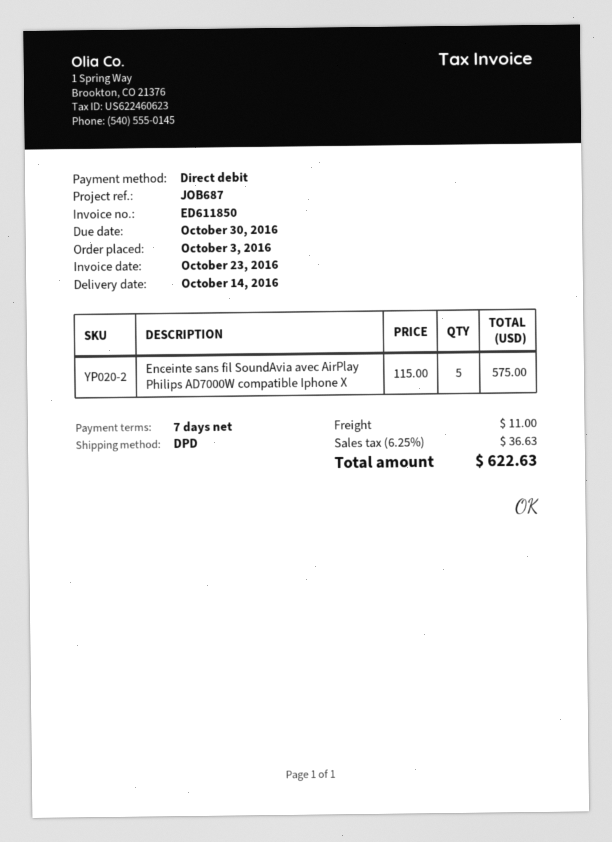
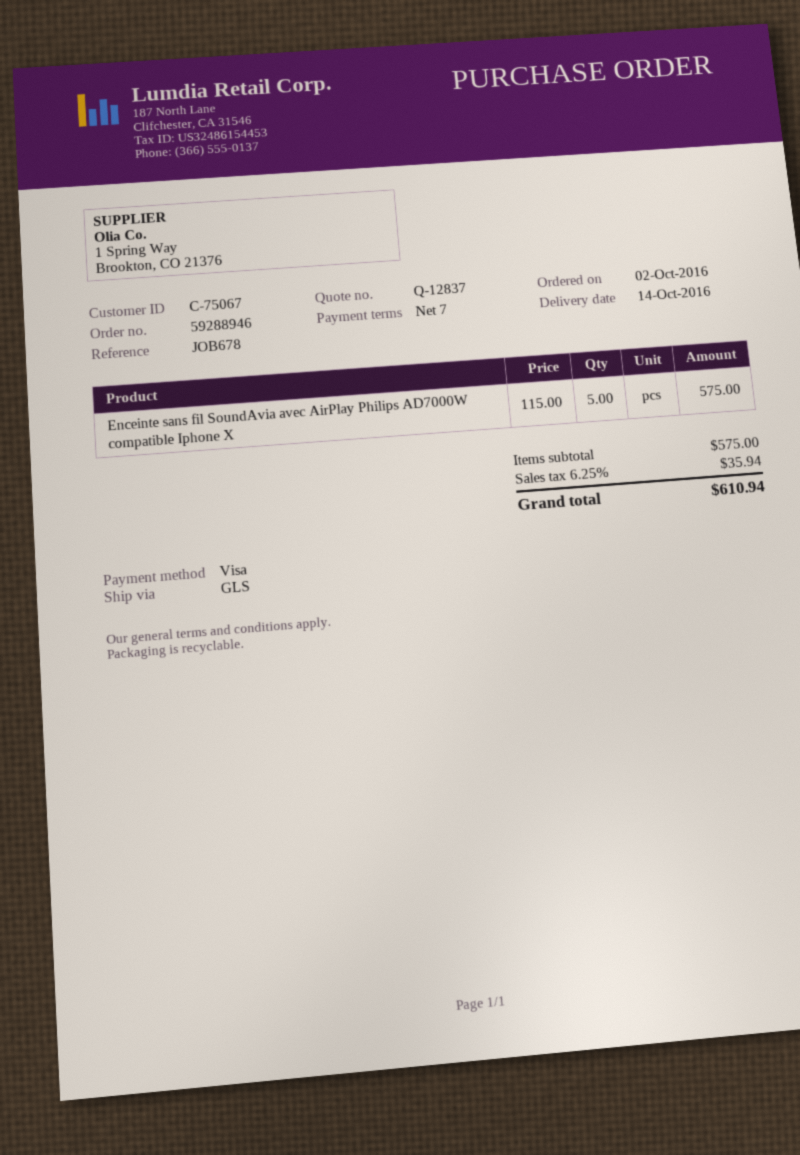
order date: 2016-10-03 -> 2016-10-02
reference: JOB687 -> JOB678
payment method: direct debit -> Visa
shipping method: DPD -> GLS
shipping: 11.00 -> none
tax: 6.25% = 36.63 -> 6.25% = 35.94
total: 622.63 -> 610.94

